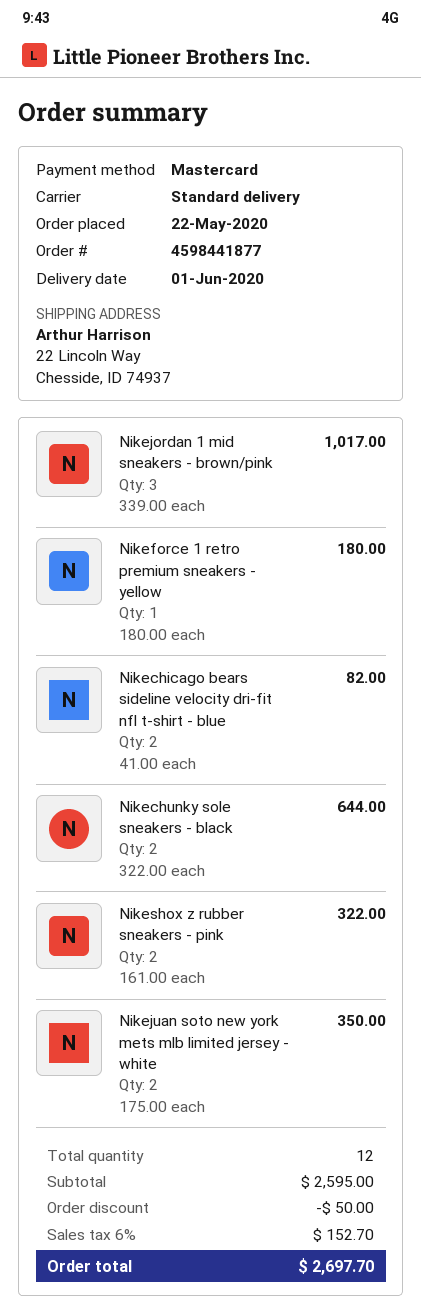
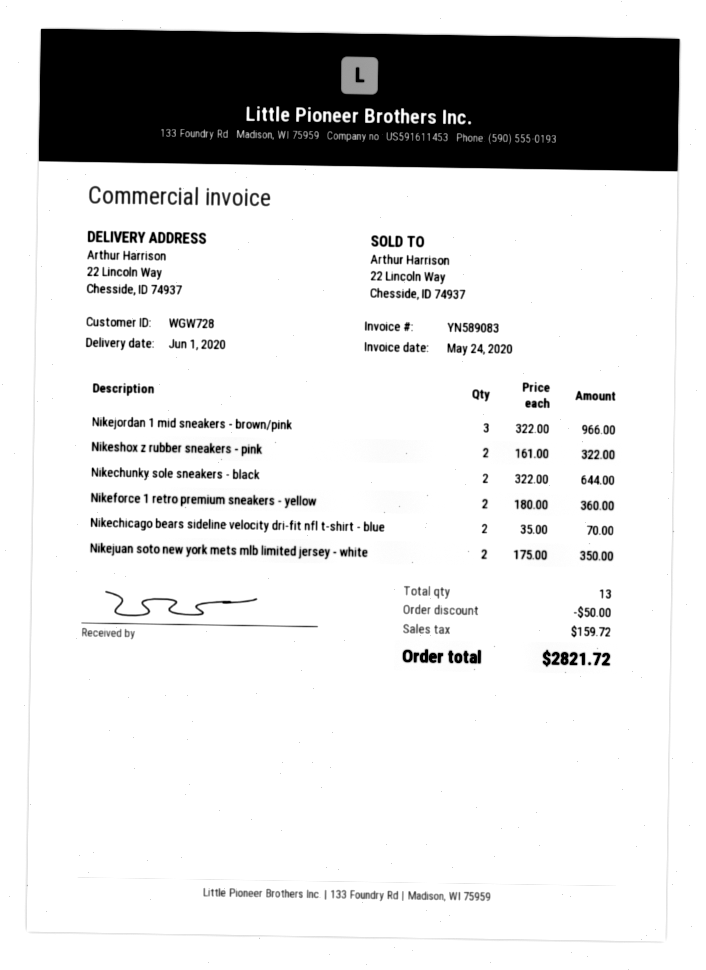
Nikejordan 1 mid sneakers - brown/pink: 3 x 339.00 = 1017.00 -> 3 x 322.00 = 966.00
Nikeforce 1 retro premium sneakers - yellow: 1 x 180.00 = 180.00 -> 2 x 180.00 = 360.00
Nikechicago bears sideline velocity dri-fit nfl t-shirt - blue: 2 x 41.00 = 82.00 -> 2 x 35.00 = 70.00
total quantity: 12 -> 13
tax: 152.70 -> 159.72
total: 2697.70 -> 2821.72

